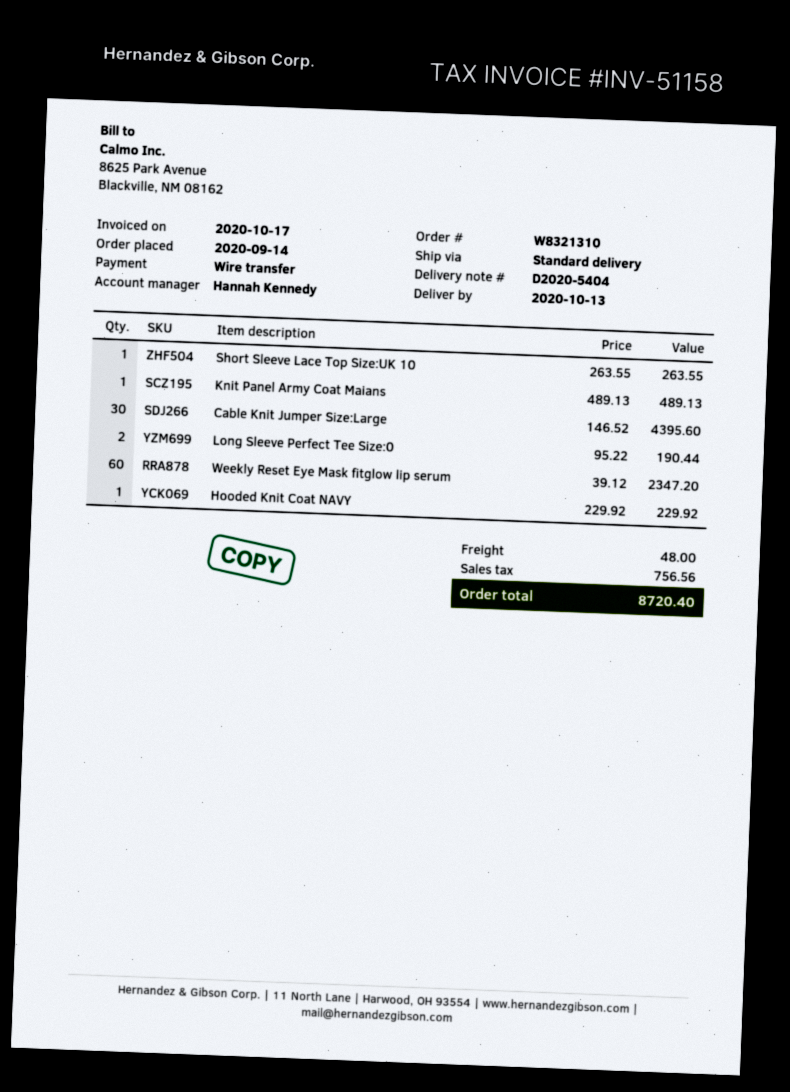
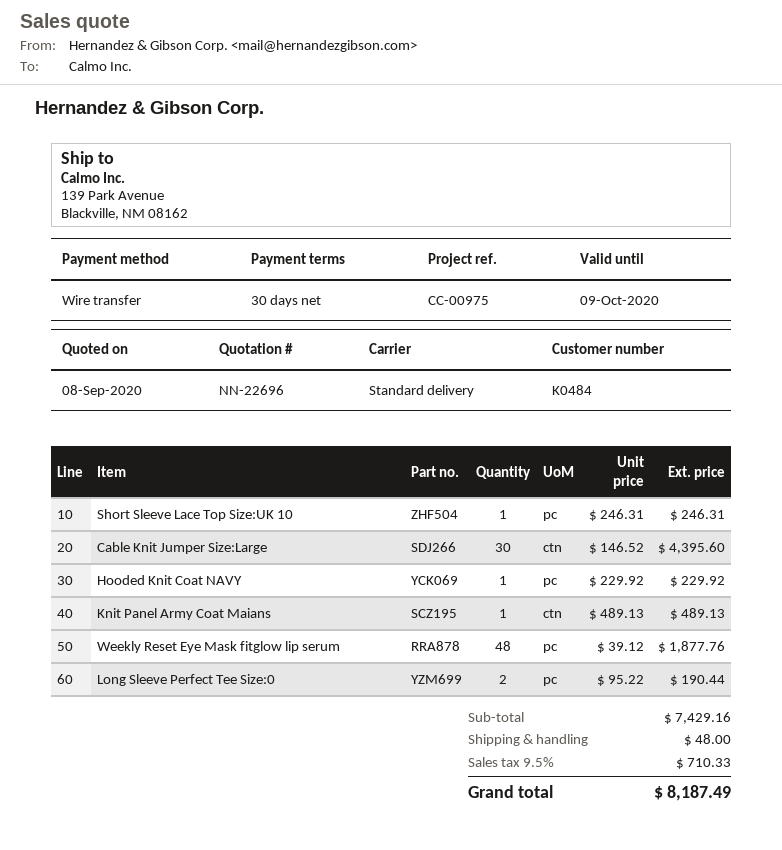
Short Sleeve Lace Top Size:UK 10: 1 x 263.55 = 263.55 -> 1 x 246.31 = 246.31
Weekly Reset Eye Mask fitglow lip serum: 60 x 39.12 = 2347.20 -> 48 x 39.12 = 1877.76
tax: 756.56 -> 710.33
total: 8720.40 -> 8187.49

